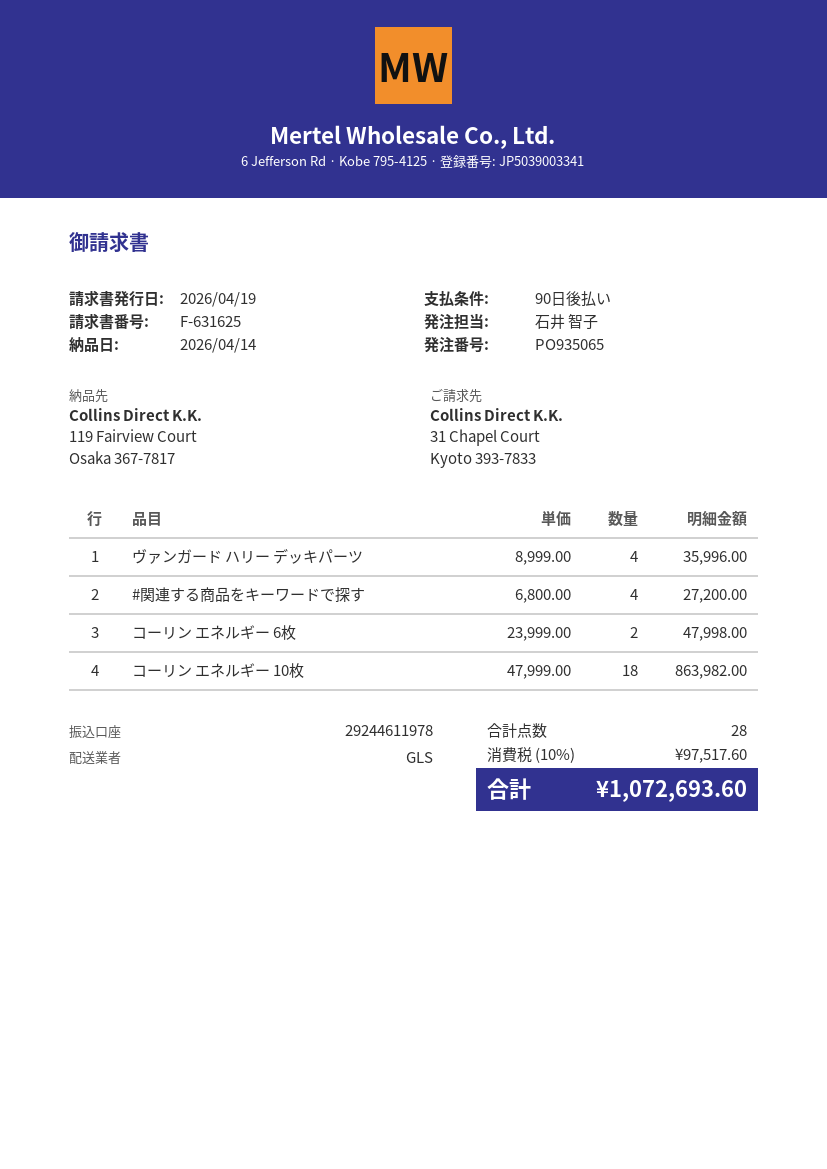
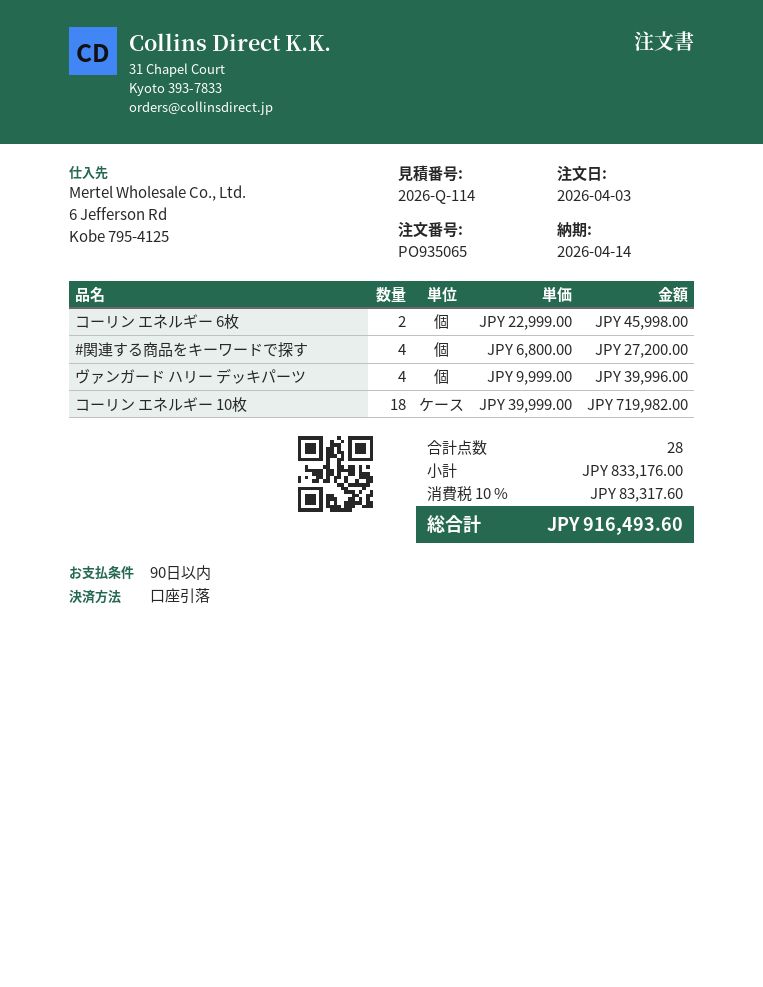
ヴァンガード ハリー デッキパーツ: 4 x 8999.00 = 35996.00 -> 4 x 9999.00 = 39996.00
コーリン エネルギー 6枚: 2 x 23999.00 = 47998.00 -> 2 x 22999.00 = 45998.00
コーリン エネルギー 10枚: 18 x 47999.00 = 863982.00 -> 18 x 39999.00 = 719982.00
tax: 10% = 97517.60 -> 10% = 83317.60
total: 1072693.60 -> 916493.60

